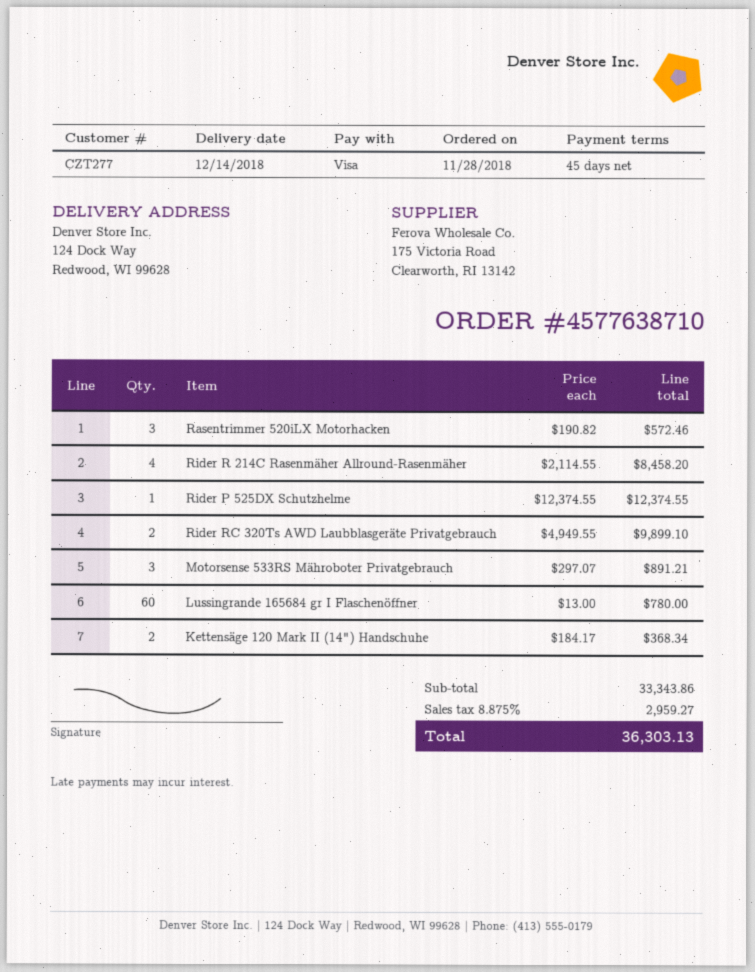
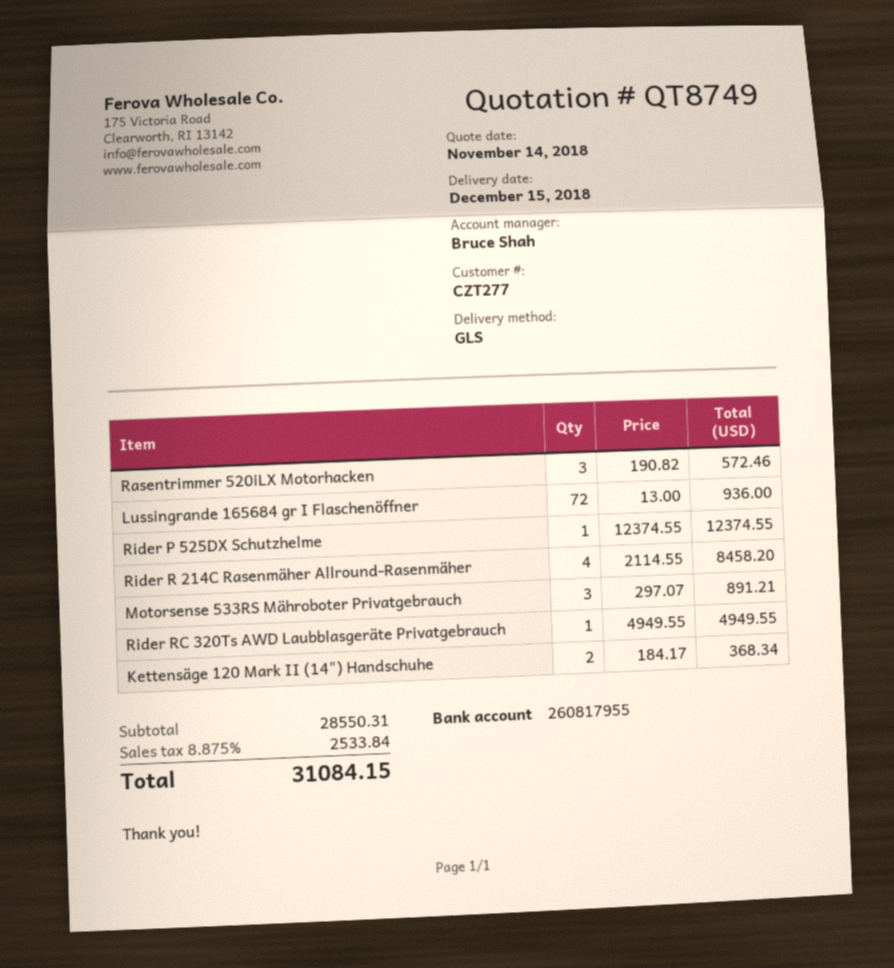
delivery date: 2018-12-14 -> 2018-12-15
Rider RC 320Ts AWD Laubblasgeräte Privatgebrauch: 2 x 4949.55 = 9899.10 -> 1 x 4949.55 = 4949.55
Lussingrande 165684 gr I Flaschenöffner: 60 x 13.00 = 780.00 -> 72 x 13.00 = 936.00
subtotal: 33343.86 -> 28550.31
tax: 8.875% = 2959.27 -> 8.875% = 2533.84
total: 36303.13 -> 31084.15

